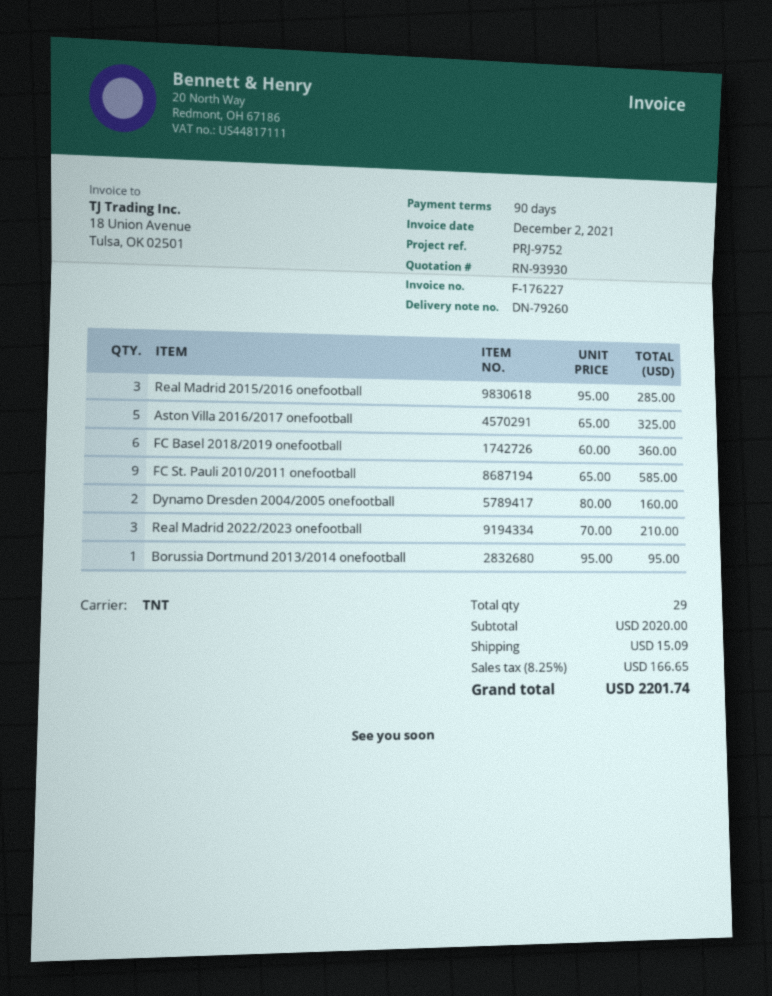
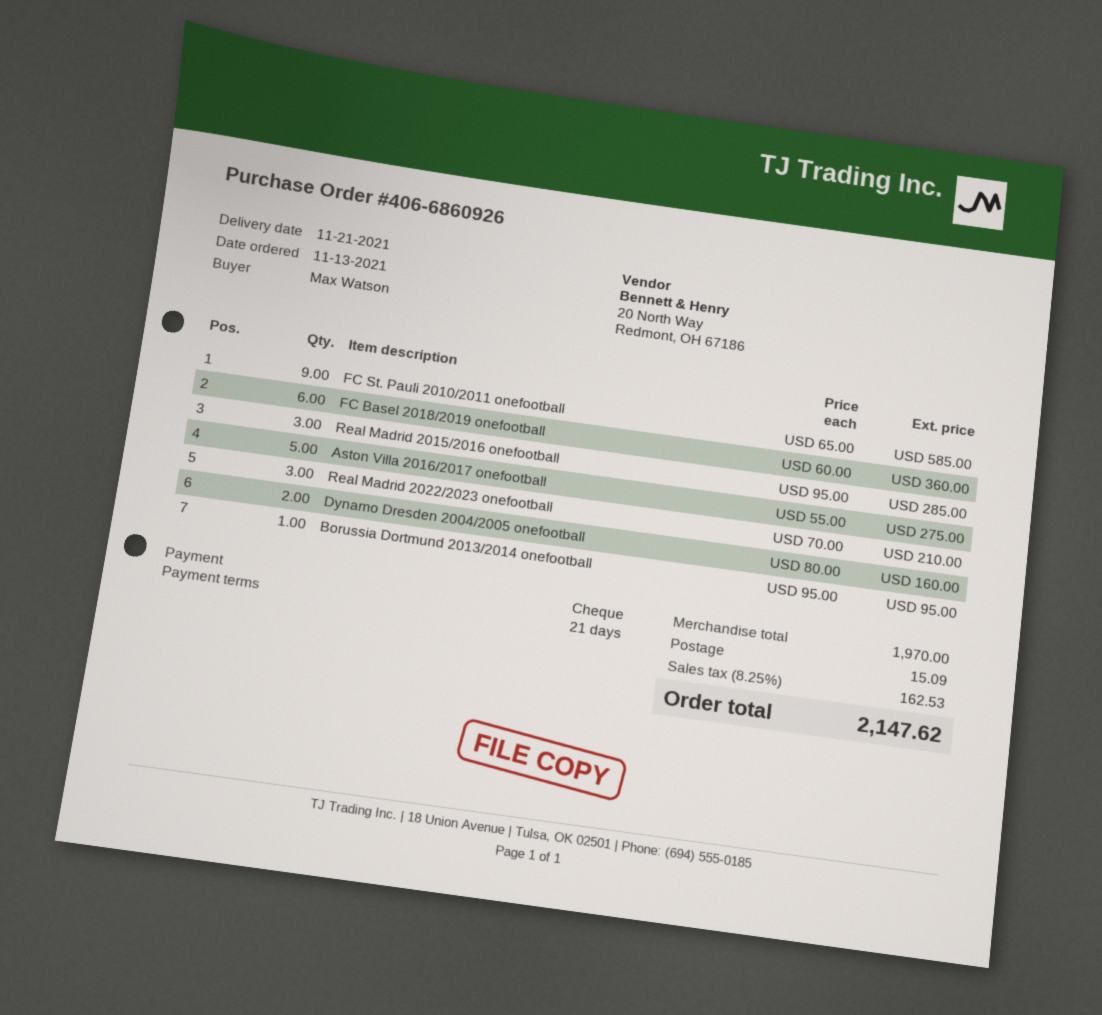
payment terms: 90 days -> 21 days
Aston Villa 2016/2017 onefootball: 5 x 65.00 = 325.00 -> 5 x 55.00 = 275.00
subtotal: 2020.00 -> 1970.00
tax: 8.25% = 166.65 -> 8.25% = 162.53
total: 2201.74 -> 2147.62

